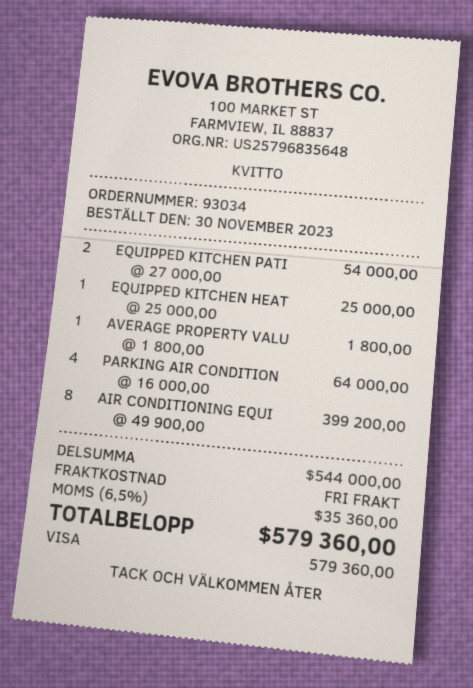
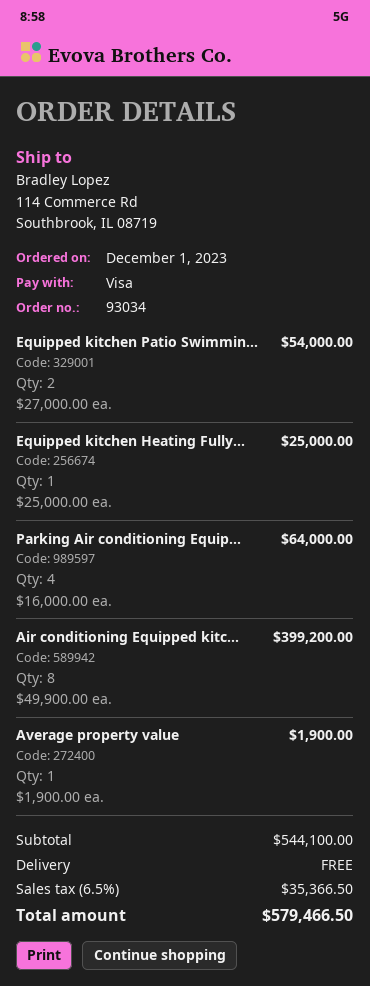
order date: 2023-11-30 -> 2023-12-01
AVERAGE PROPERTY VALU: 1 x 1800.00 = 1800.00 -> 1 x 1900.00 = 1900.00
subtotal: 544000.00 -> 544100.00
tax: 6.5% = 35360.00 -> 6.5% = 35366.50
total: 579360.00 -> 579466.50

